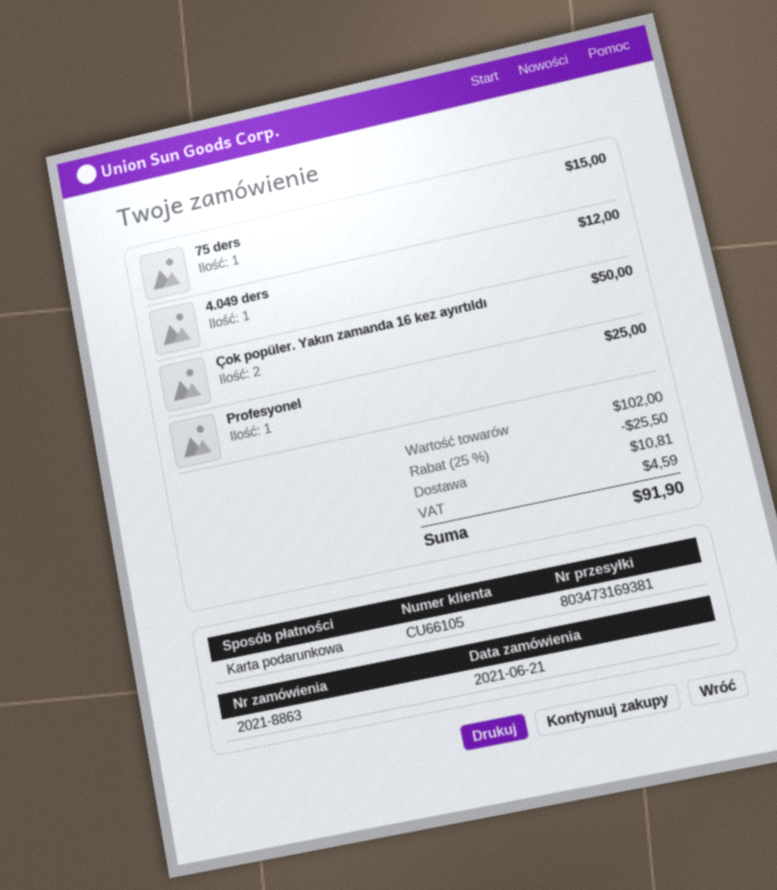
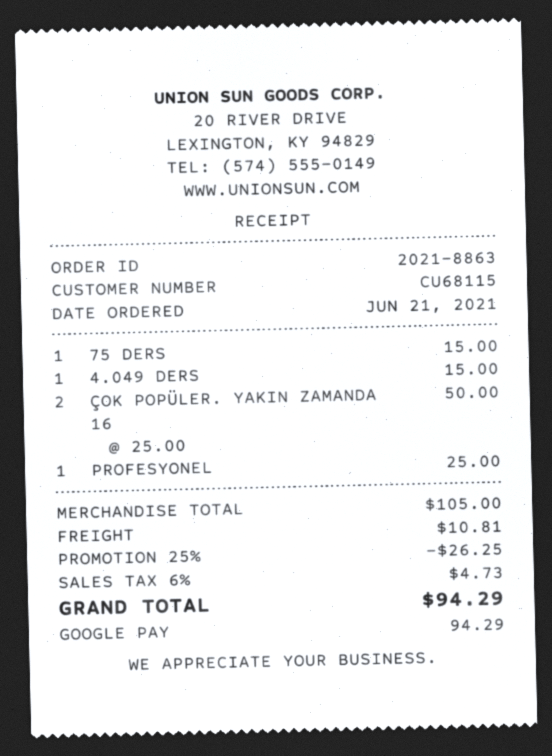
customer number: CU66105 -> CU68115
payment method: gift card -> Google Pay
4.049 ders: 1 for 12.00 -> 1 for 15.00
subtotal: 102.00 -> 105.00
discount: 25% = 25.50 -> 25% = 26.25
tax: 4.59 -> 4.73
total: 91.90 -> 94.29

